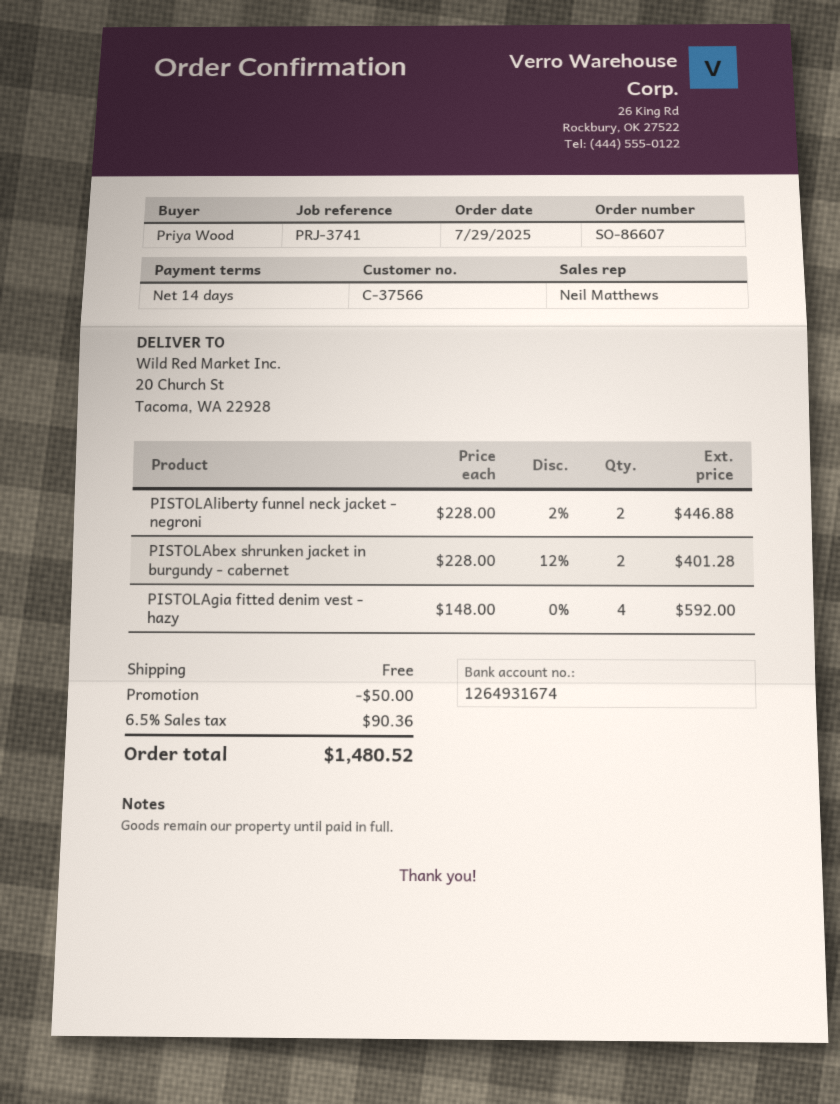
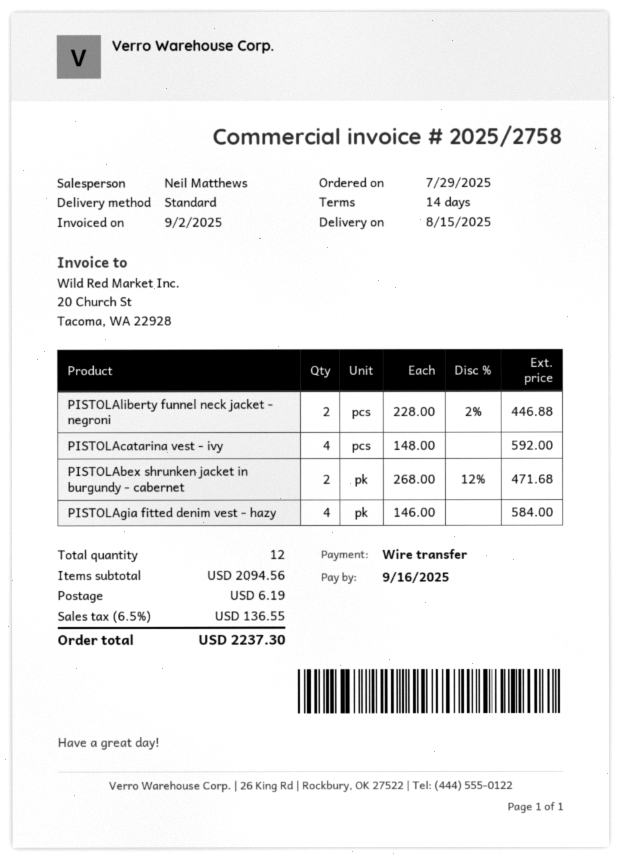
PISTOLAbex shrunken jacket in burgundy - cabernet: 2 x 228.00 - 12% = 401.28 -> 2 x 268.00 - 12% = 471.68
PISTOLAgia fitted denim vest - hazy: 4 x 148.00 = 592.00 -> 4 x 146.00 = 584.00
PISTOLAcatarina vest - ivy: none -> 4 x 148.00 = 592.00
discount: 50.00 -> none
shipping: 0.00 -> 6.19
tax: 6.5% = 90.36 -> 6.5% = 136.55
total: 1480.52 -> 2237.30

